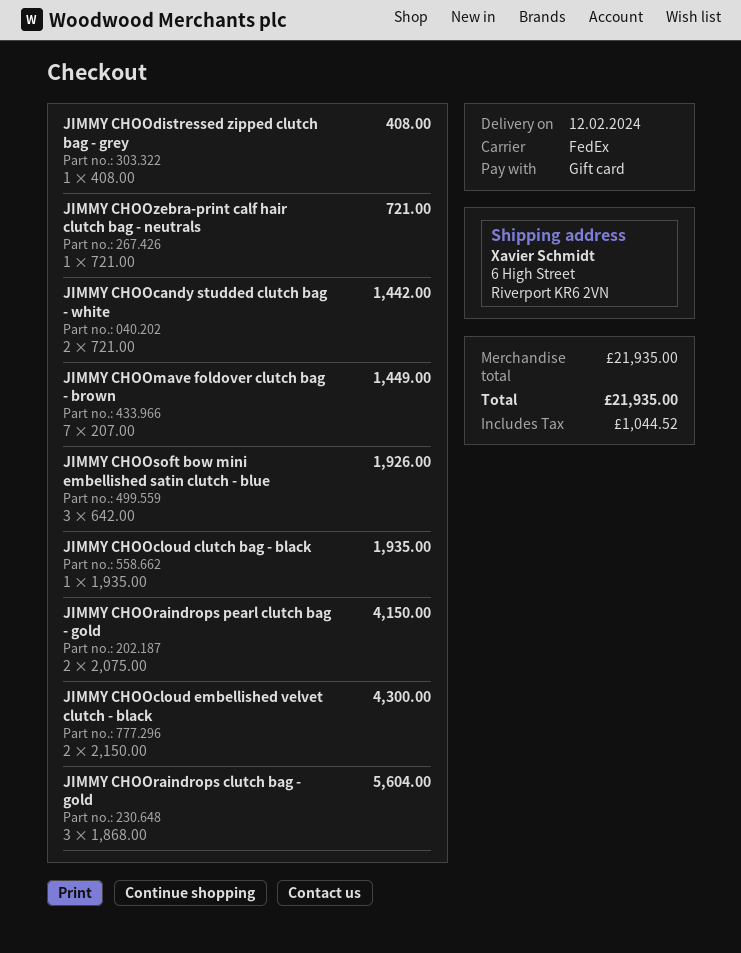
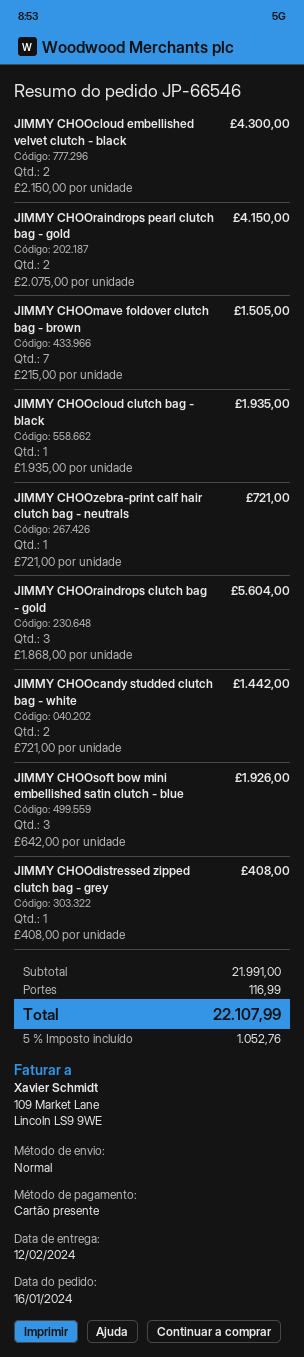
shipping method: FedEx -> standard
JIMMY CHOOmave foldover clutch bag - brown: 7 x 207.00 = 1449.00 -> 7 x 215.00 = 1505.00
subtotal: 21935.00 -> 21991.00
shipping: none -> 116.99
tax: 1044.52 -> 1052.76
total: 21935.00 -> 22107.99

